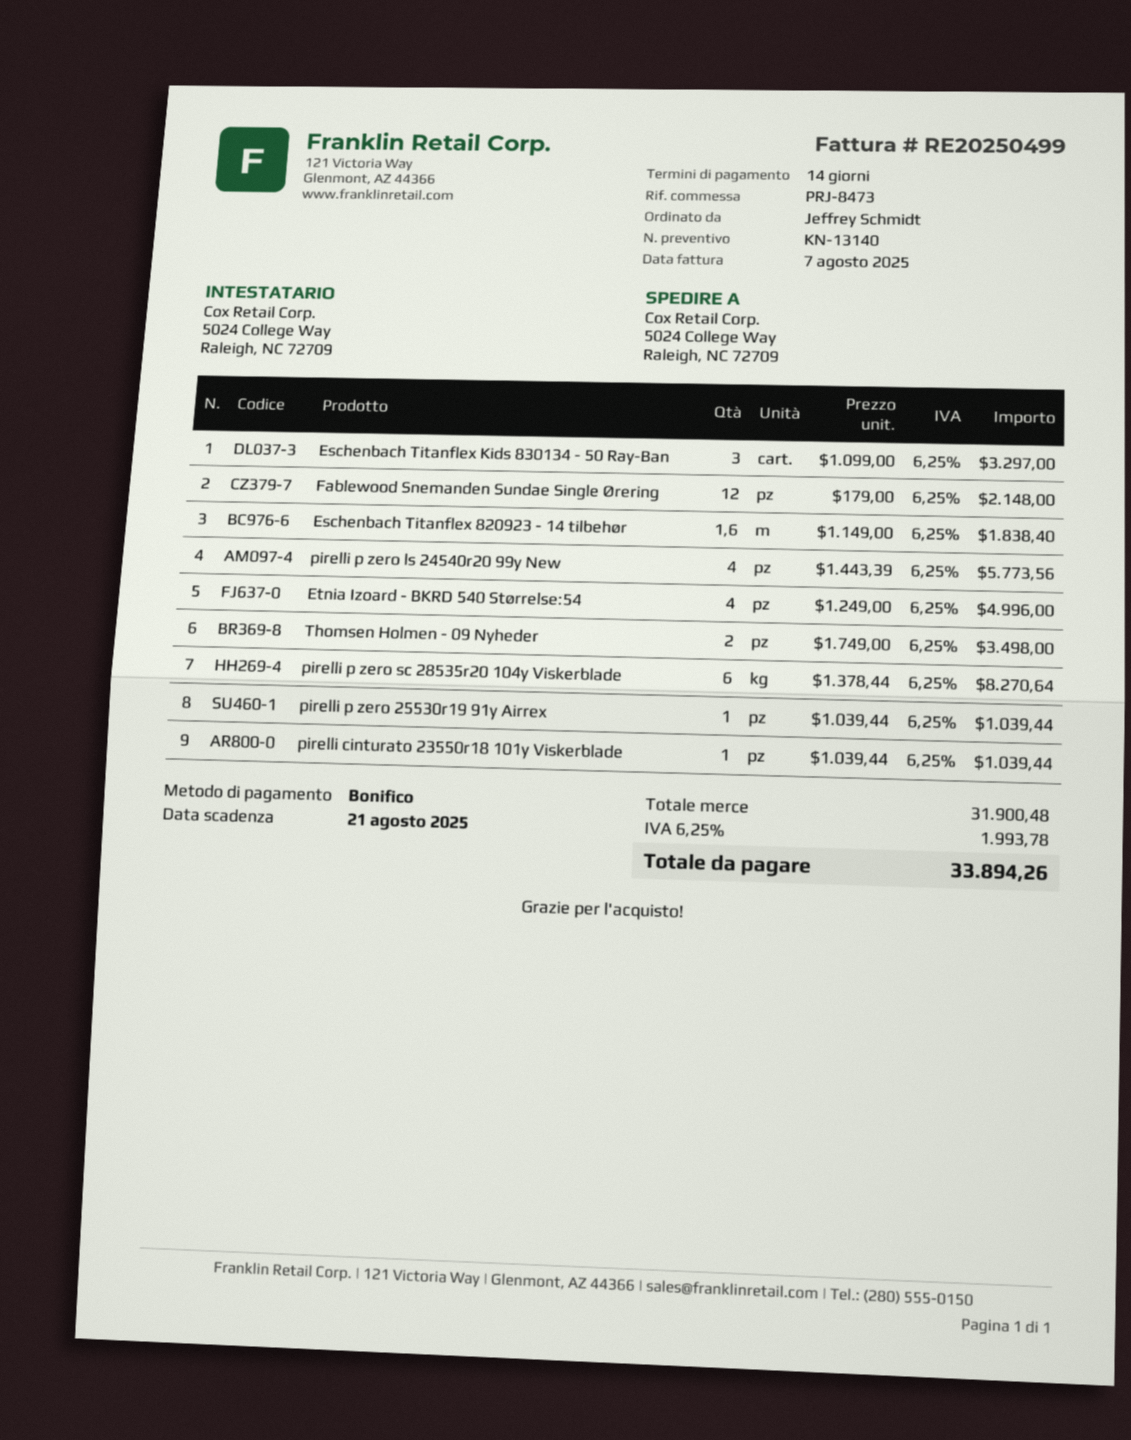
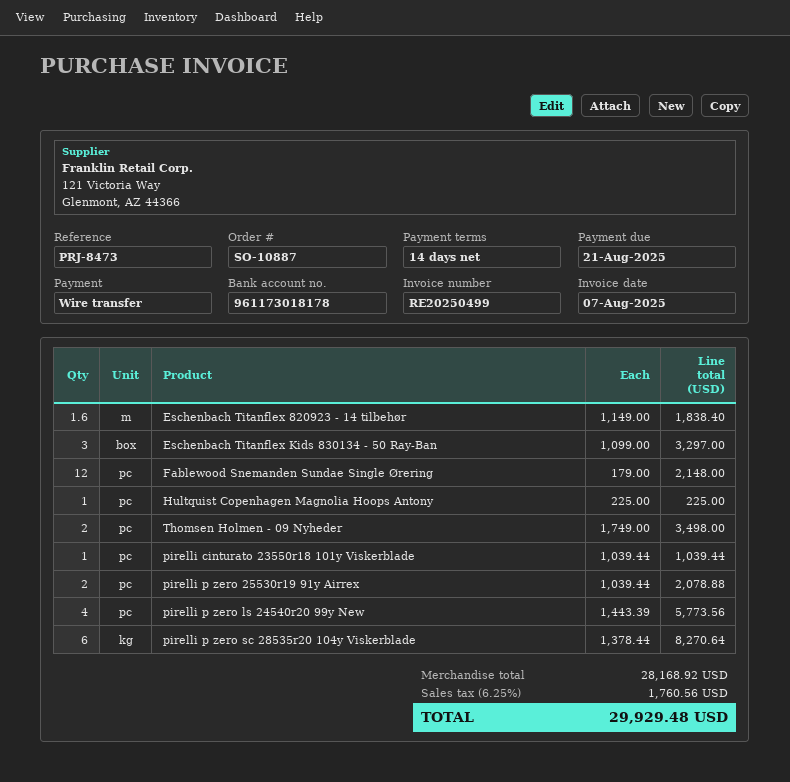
Etnia Izoard - BKRD 540 Størrelse:54: 4 x 1249.00 = 4996.00 -> none
pirelli p zero 25530r19 91y Airrex: 1 x 1039.44 = 1039.44 -> 2 x 1039.44 = 2078.88
Hultquist Copenhagen Magnolia Hoops Antony: none -> 1 x 225.00 = 225.00
subtotal: 31900.48 -> 28168.92
tax: 6.25% = 1993.78 -> 6.25% = 1760.56
total: 33894.26 -> 29929.48

